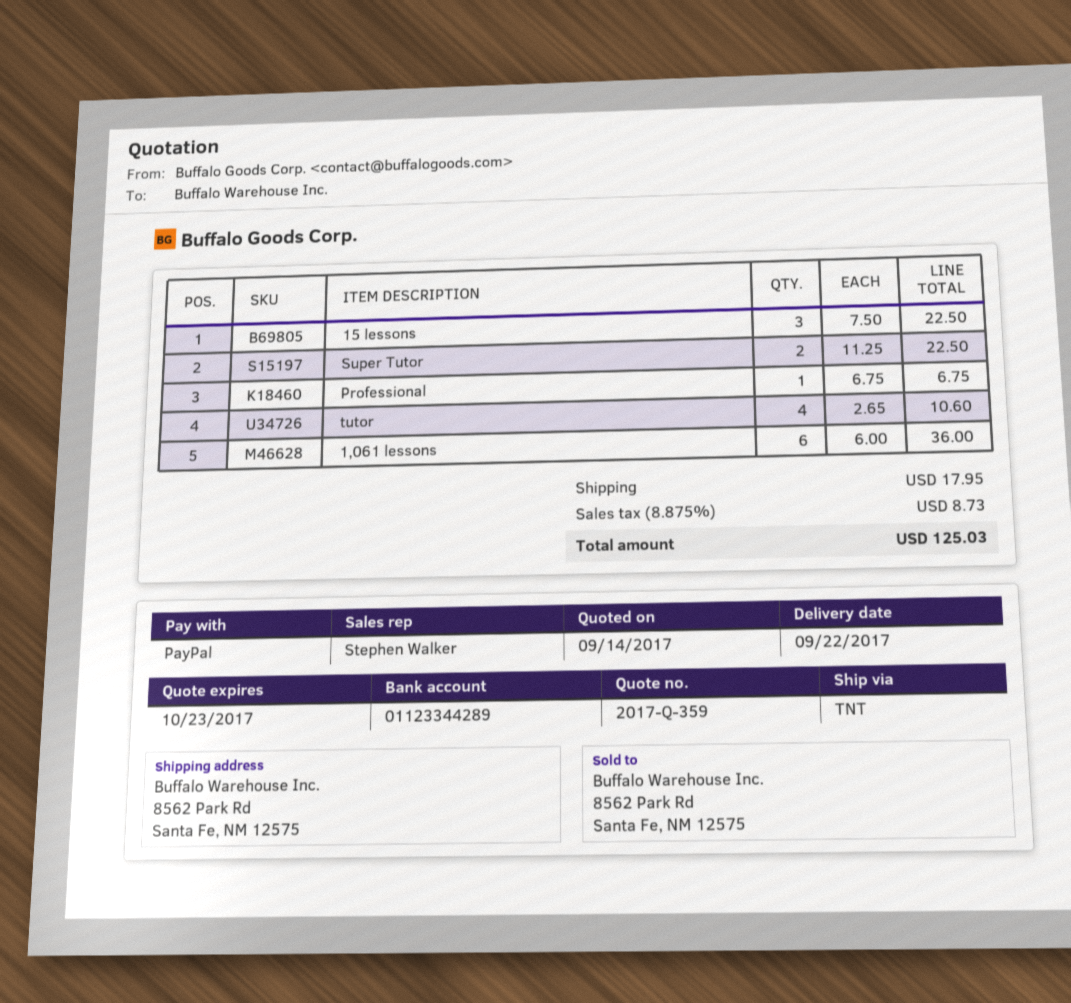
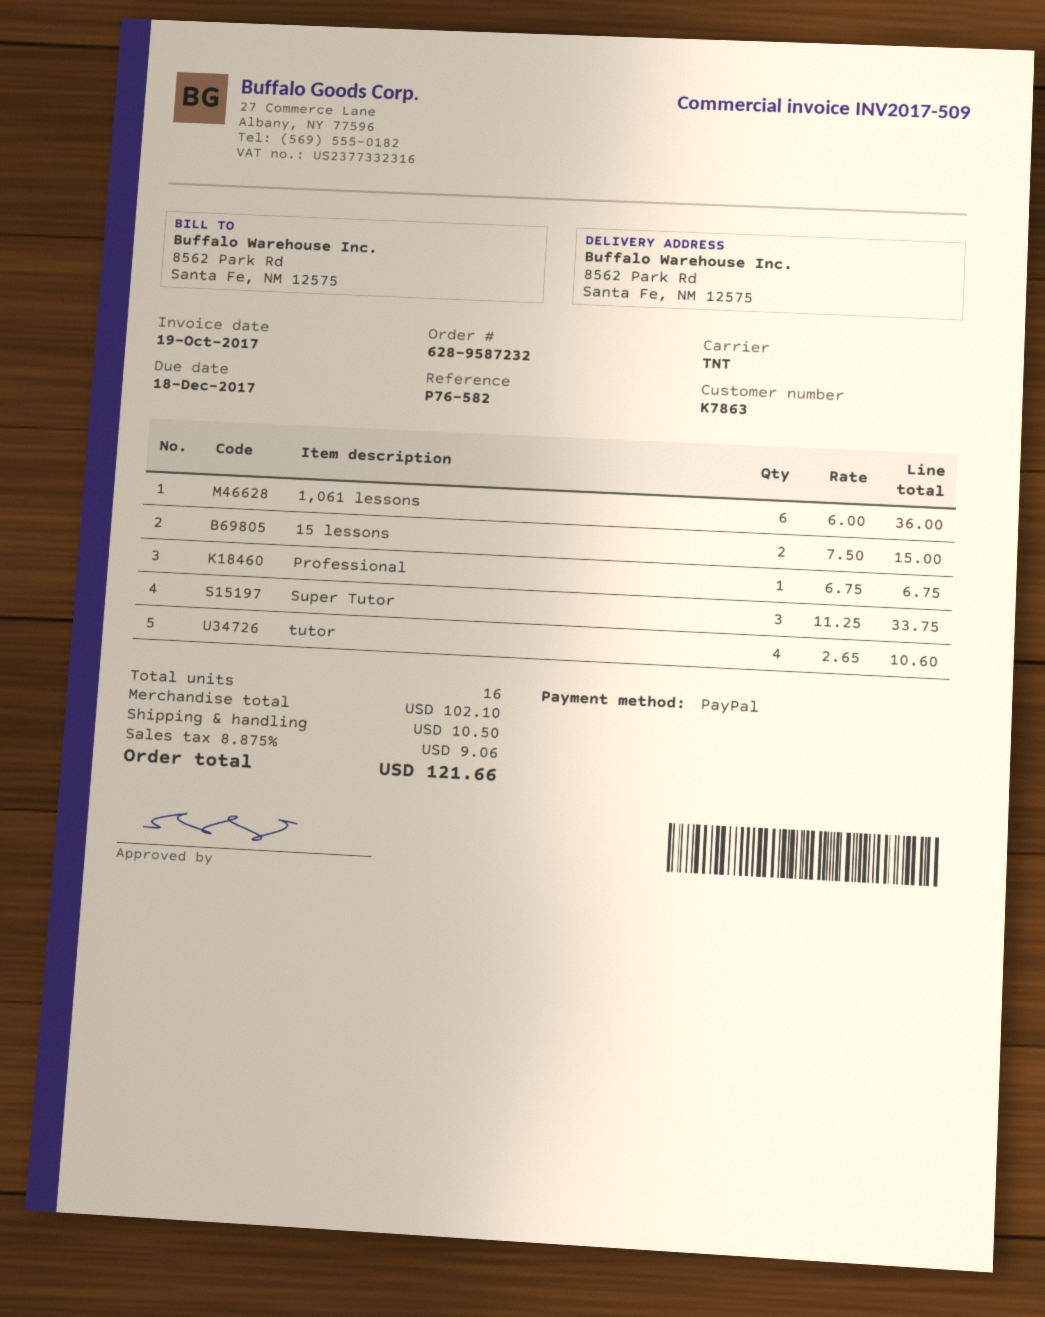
15 lessons: 3 x 7.50 = 22.50 -> 2 x 7.50 = 15.00
Super Tutor: 2 x 11.25 = 22.50 -> 3 x 11.25 = 33.75
shipping: 17.95 -> 10.50
tax: 8.875% = 8.73 -> 8.875% = 9.06
total: 125.03 -> 121.66

